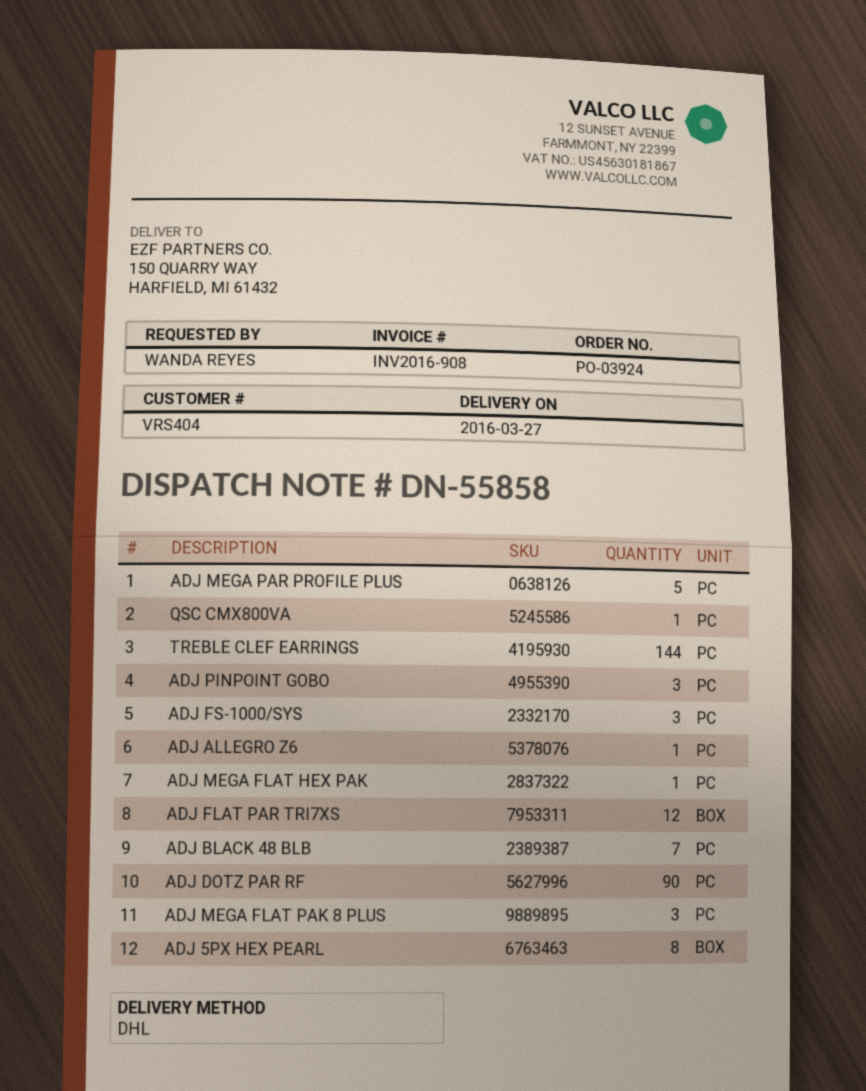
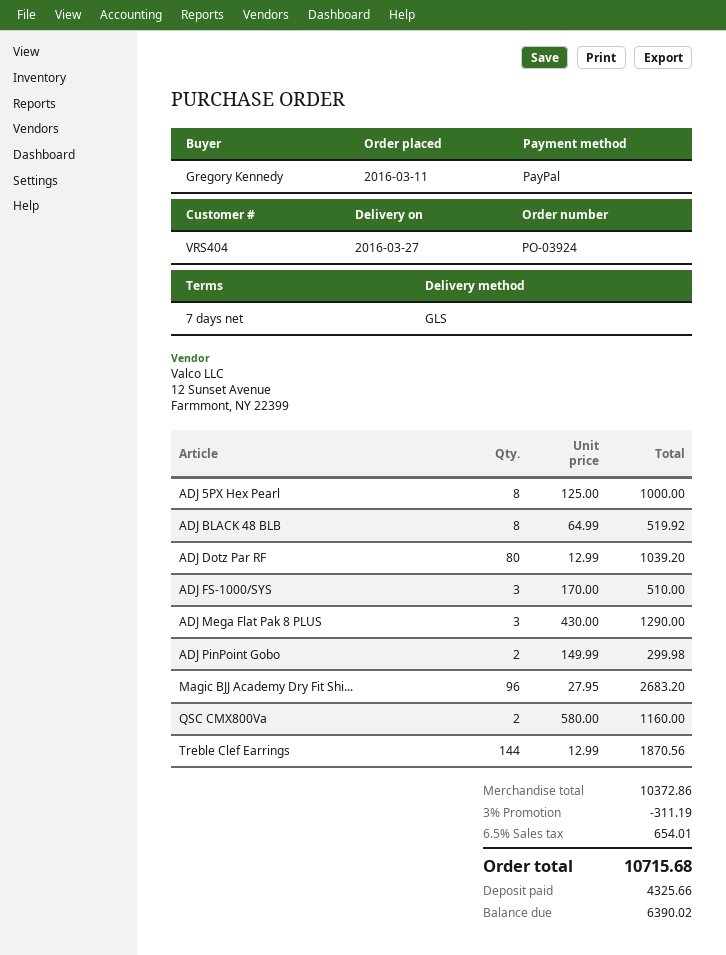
ordered by: WANDA REYES -> Gregory Kennedy
shipping method: DHL -> GLS
ADJ MEGA PAR PROFILE PLUS: 5 -> none
QSC CMX800VA: 1 -> 2
ADJ PINPOINT GOBO: 3 -> 2
ADJ ALLEGRO Z6: 1 -> none
ADJ MEGA FLAT HEX PAK: 1 -> none
ADJ FLAT PAR TRI7XS: 12 -> none
ADJ BLACK 48 BLB: 7 -> 8
ADJ DOTZ PAR RF: 90 -> 80
Magic BJJ Academy Dry Fit Shi...: none -> 96

